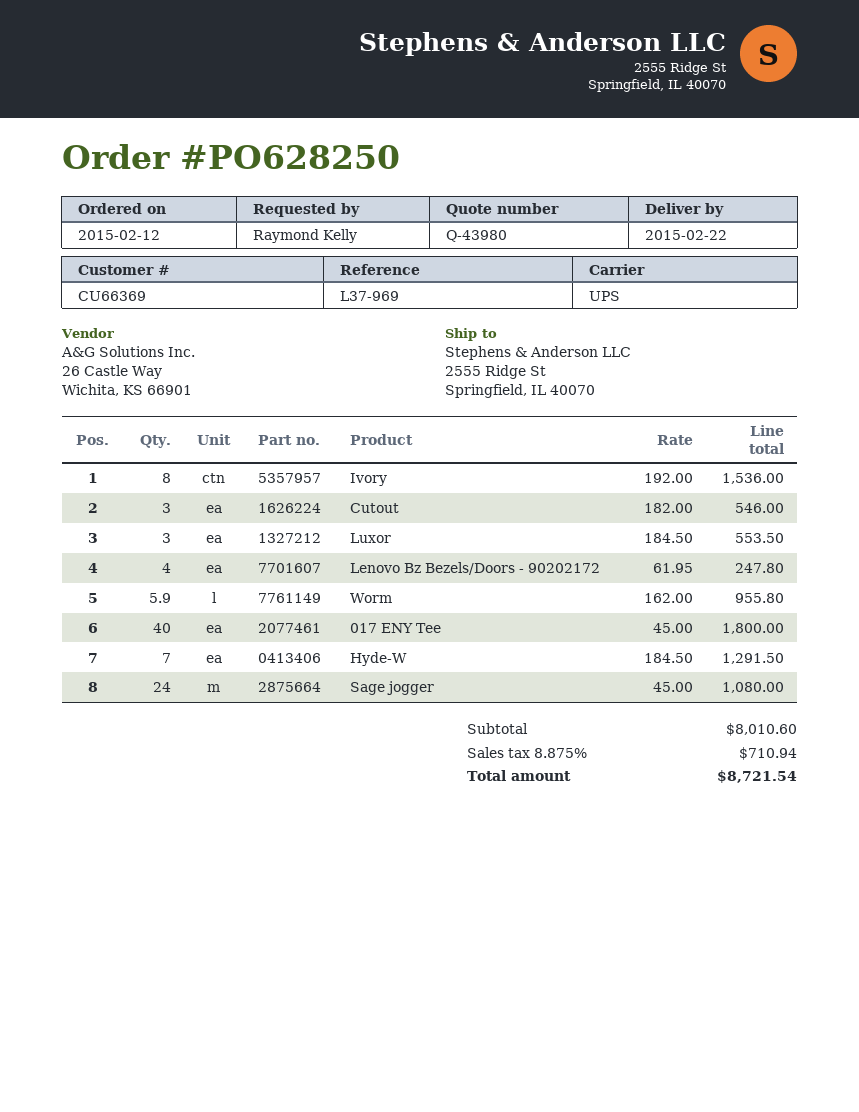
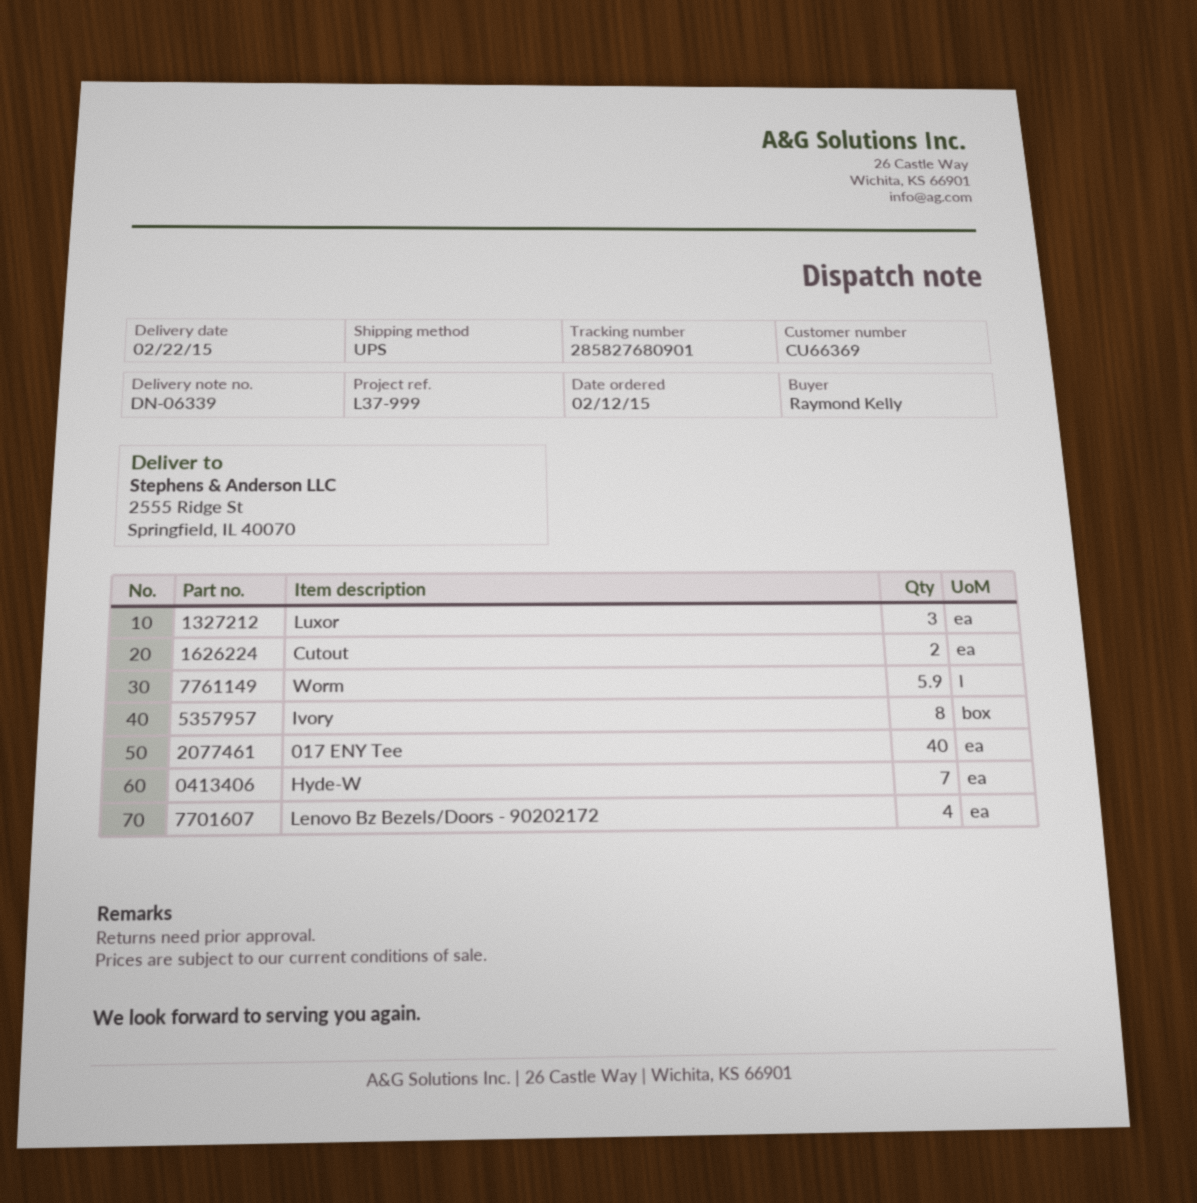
reference: L37-969 -> L37-999
Cutout: 3 -> 2
Sage jogger: 24 -> none

